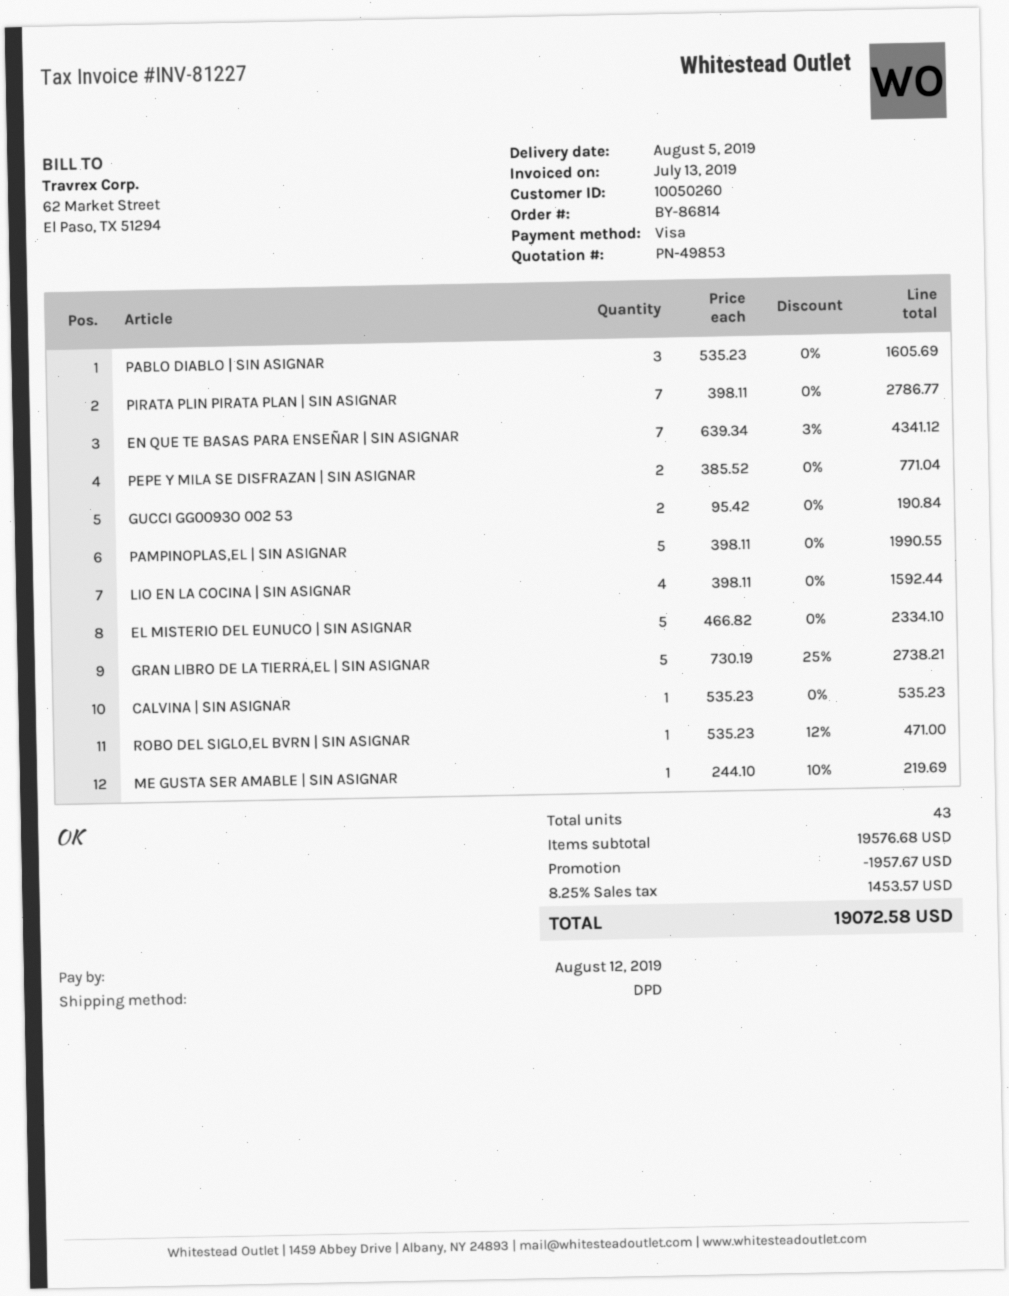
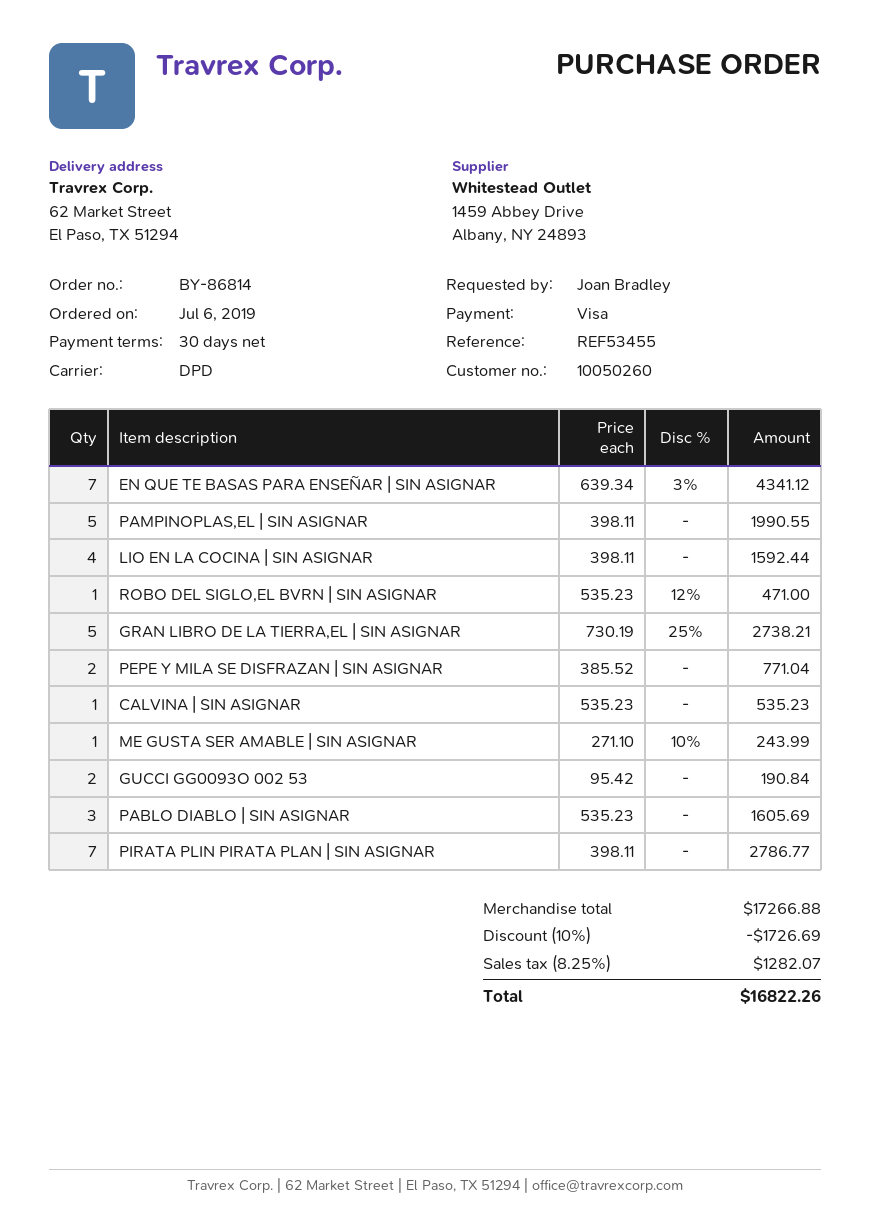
EL MISTERIO DEL EUNUCO | SIN ASIGNAR: 5 x 466.82 = 2334.10 -> none
ME GUSTA SER AMABLE | SIN ASIGNAR: 1 x 244.10 - 10% = 219.69 -> 1 x 271.10 - 10% = 243.99
subtotal: 19576.68 -> 17266.88
discount: 1957.67 -> 1726.69
tax: 8.25% = 1453.57 -> 8.25% = 1282.07
total: 19072.58 -> 16822.26

